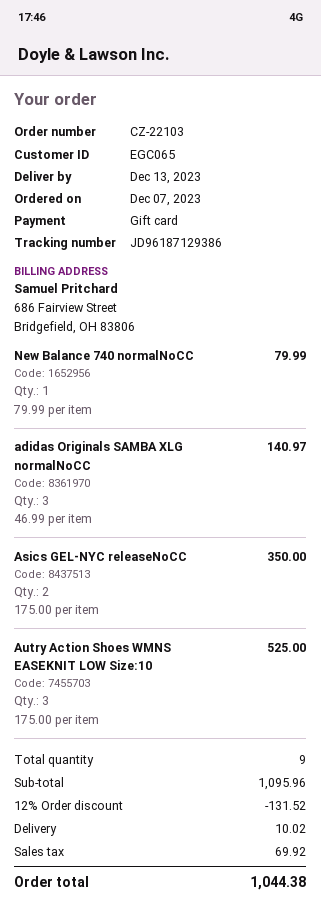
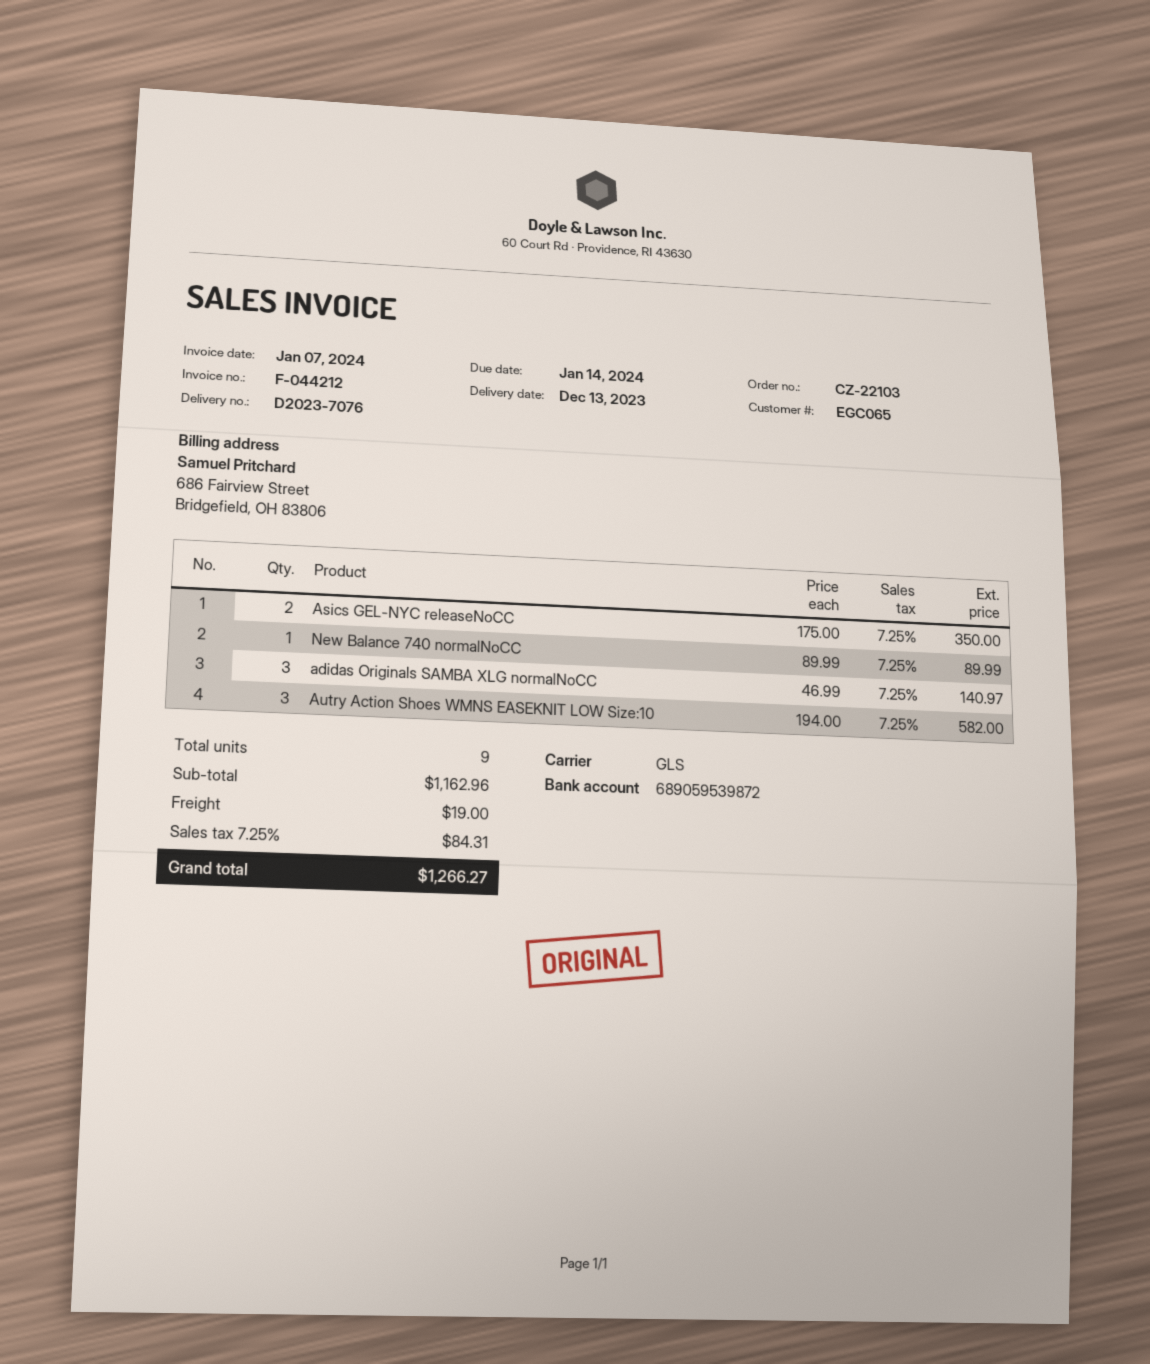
New Balance 740 normalNoCC: 1 x 79.99 = 79.99 -> 1 x 89.99 = 89.99
Autry Action Shoes WMNS EASEKNIT LOW Size:10: 3 x 175.00 = 525.00 -> 3 x 194.00 = 582.00
subtotal: 1095.96 -> 1162.96
discount: 12% = 131.52 -> none
shipping: 10.02 -> 19.00
tax: 69.92 -> 84.31
total: 1044.38 -> 1266.27

